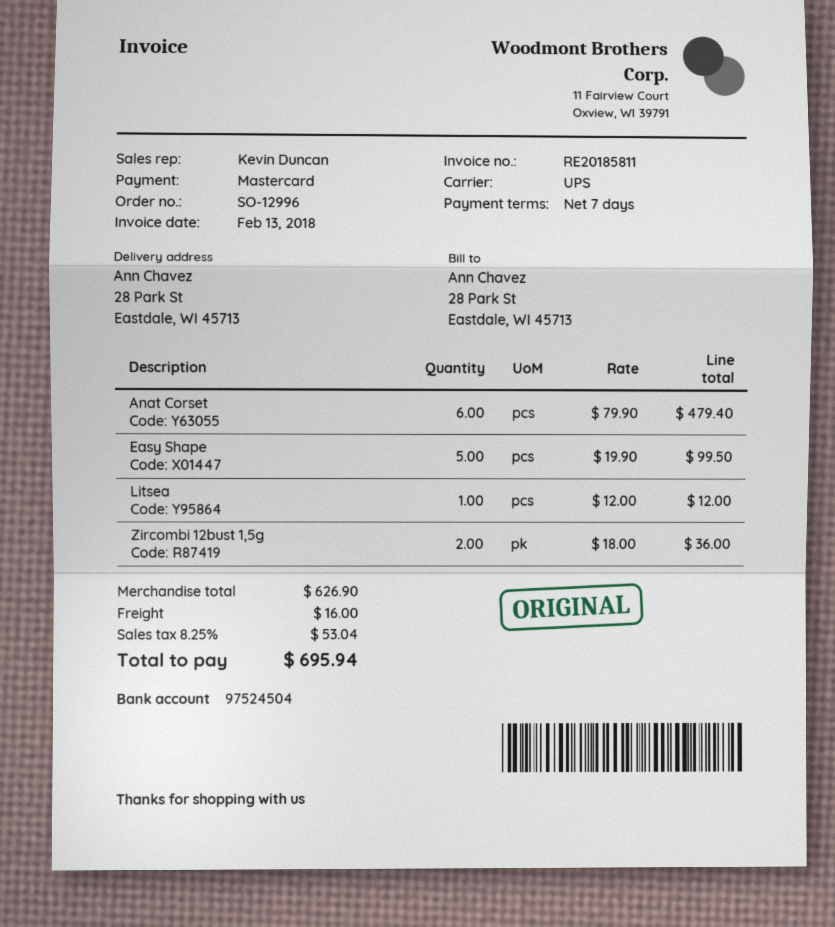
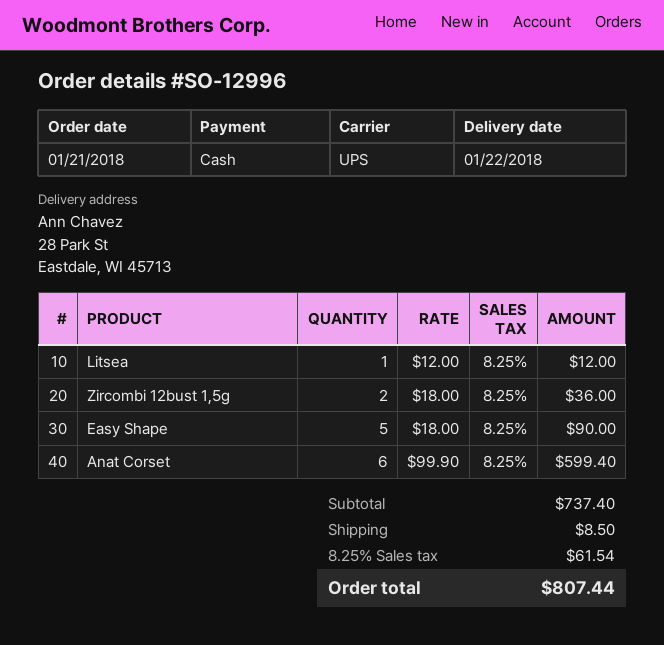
payment method: Mastercard -> cash
Anat Corset: 6 x 79.90 = 479.40 -> 6 x 99.90 = 599.40
Easy Shape: 5 x 19.90 = 99.50 -> 5 x 18.00 = 90.00
subtotal: 626.90 -> 737.40
shipping: 16.00 -> 8.50
tax: 8.25% = 53.04 -> 8.25% = 61.54
total: 695.94 -> 807.44

